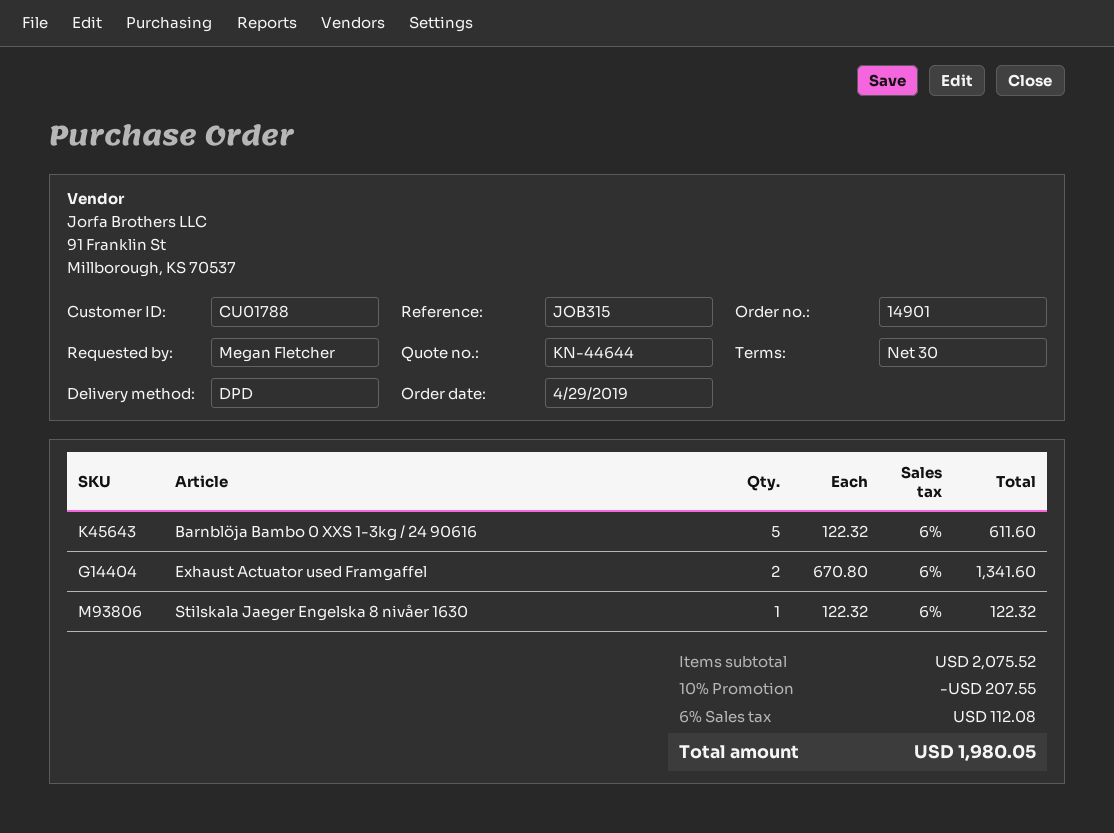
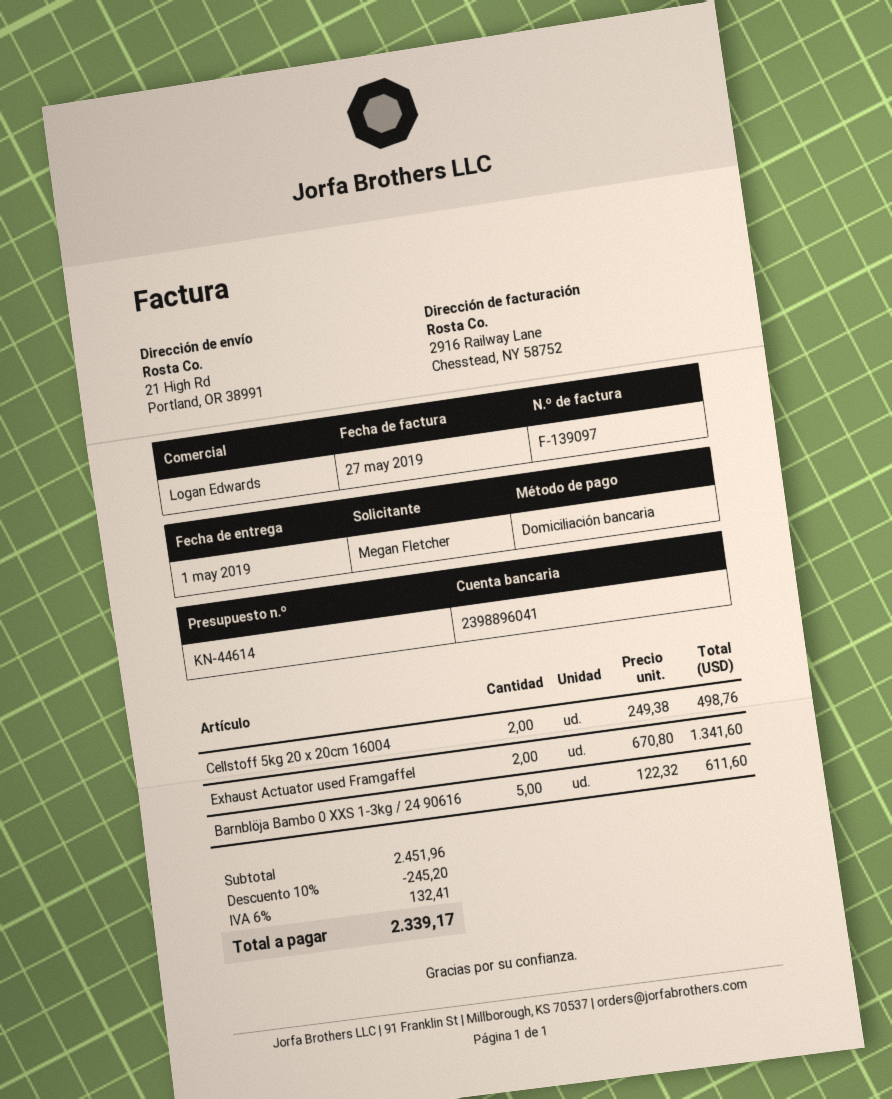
quote number: KN-44644 -> KN-44614
Stilskala Jaeger Engelska 8 nivåer 1630: 1 x 122.32 = 122.32 -> none
Cellstoff 5kg 20 x 20cm 16004: none -> 2 x 249.38 = 498.76
subtotal: 2075.52 -> 2451.96
discount: 10% = 207.55 -> 10% = 245.20
tax: 6% = 112.08 -> 6% = 132.41
total: 1980.05 -> 2339.17

